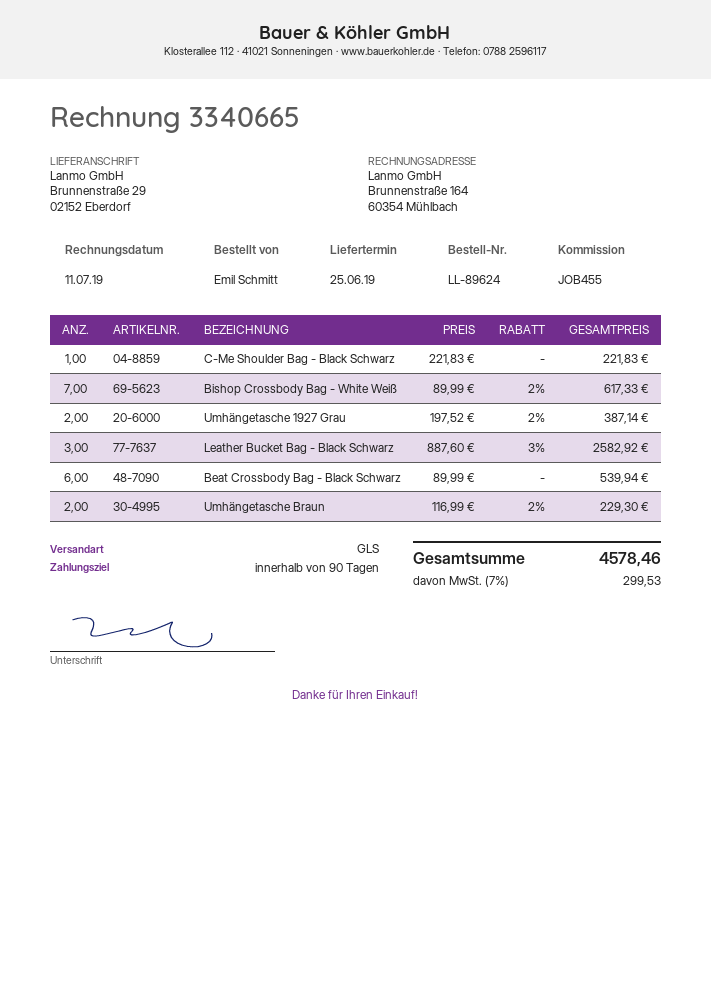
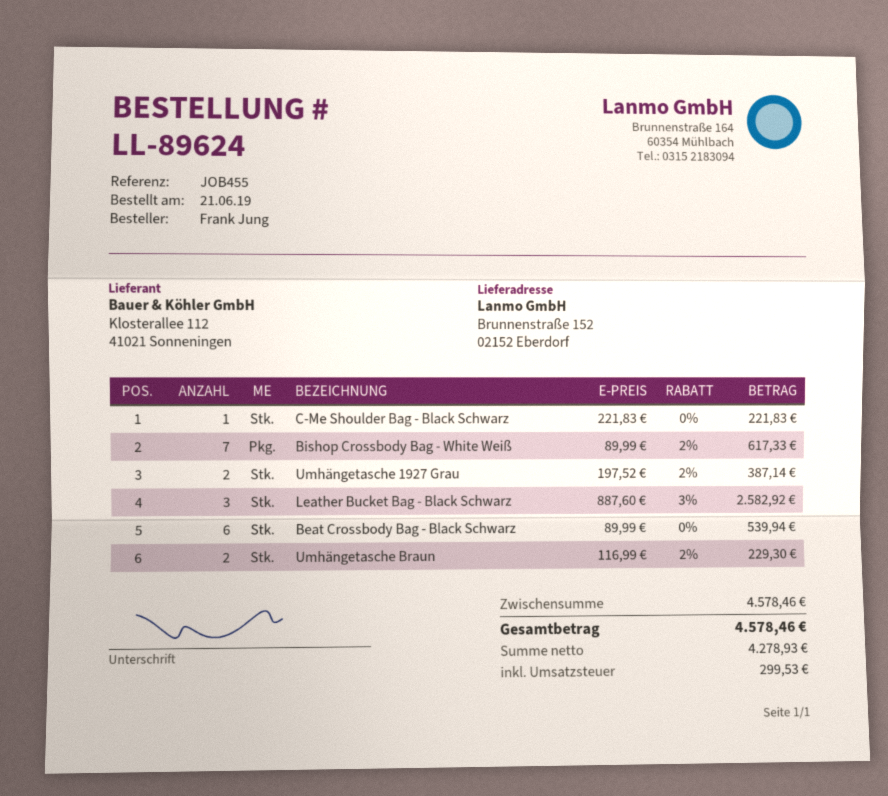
ordered by: Emil Schmitt -> Frank Jung
ship to: Brunnenstraße 29, 02152 Eberdorf -> Brunnenstraße 152, 02152 Eberdorf

